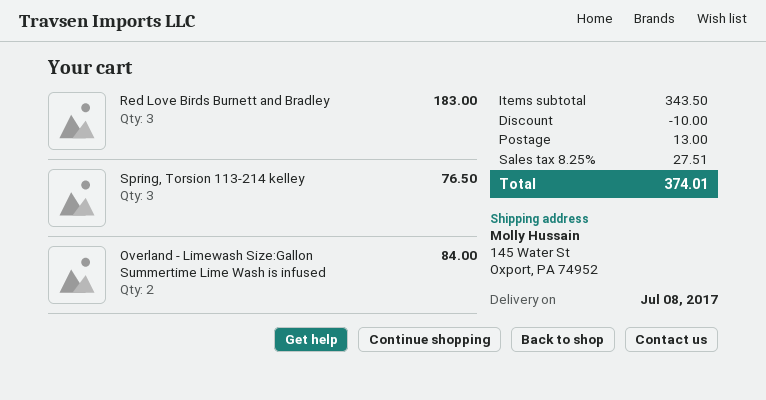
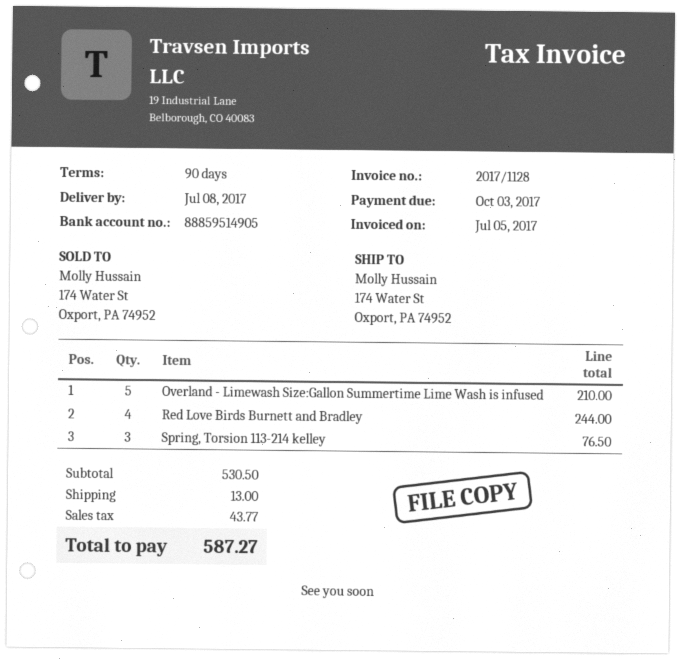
ship to: 145 Water St, Oxport, PA 74952 -> 174 Water St, Oxport, PA 74952
Red Love Birds Burnett and Bradley: 3 for 183.00 -> 4 for 244.00
Overland - Limewash Size:Gallon Summertime Lime Wash is infused: 2 for 84.00 -> 5 for 210.00
subtotal: 343.50 -> 530.50
discount: 10.00 -> none
tax: 27.51 -> 43.77
total: 374.01 -> 587.27

